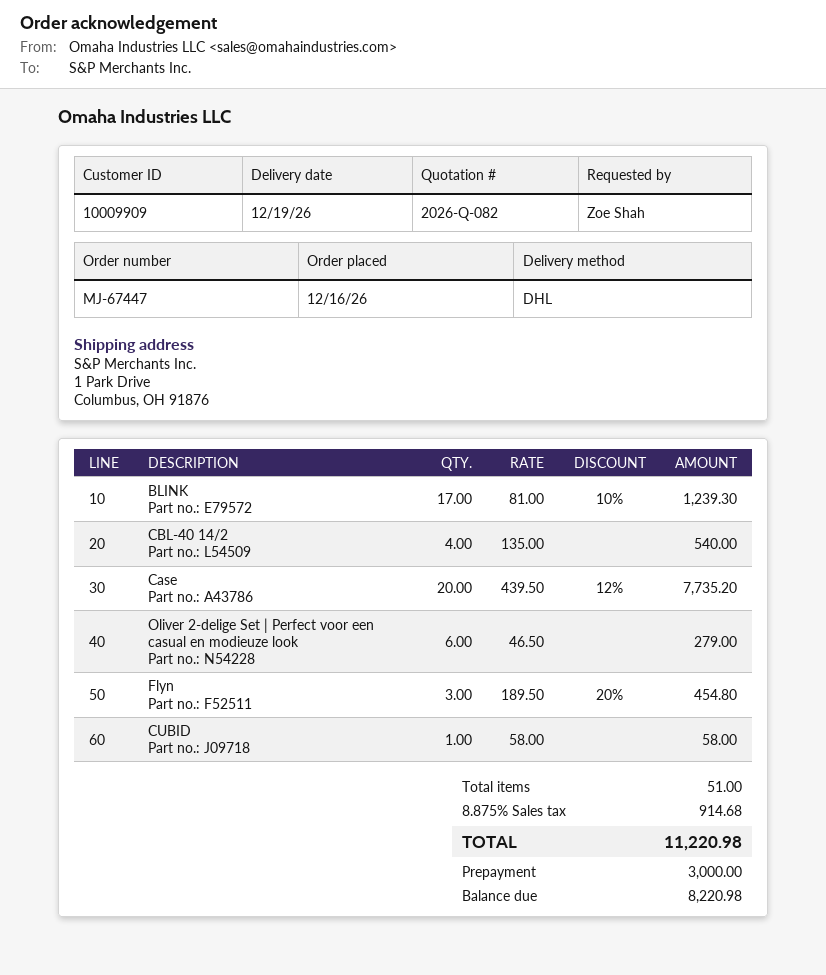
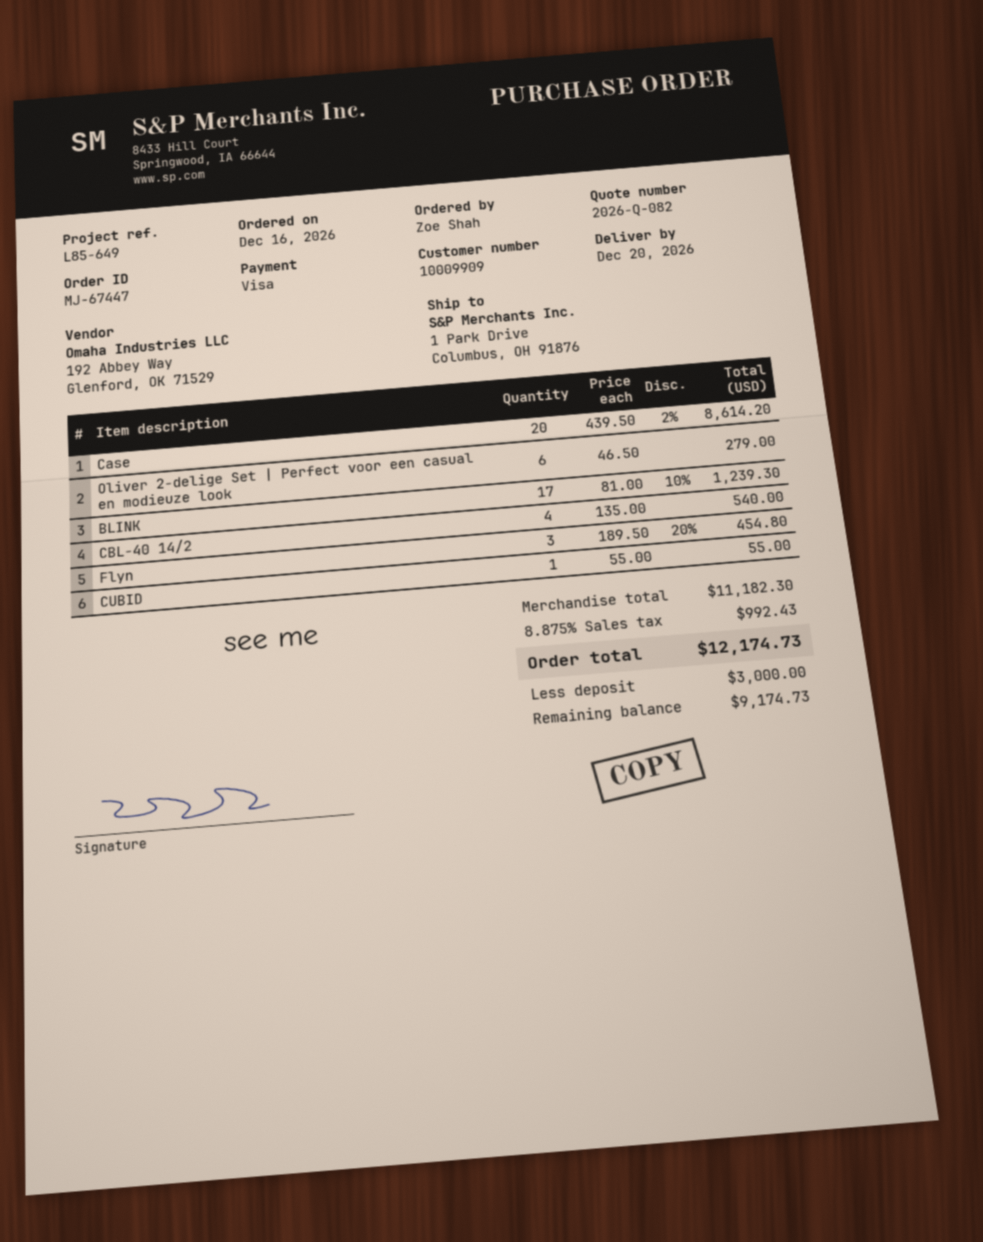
delivery date: 2026-12-19 -> 2026-12-20
Case: 20 x 439.50 - 12% = 7735.20 -> 20 x 439.50 - 2% = 8614.20
CUBID: 1 x 58.00 = 58.00 -> 1 x 55.00 = 55.00
tax: 8.875% = 914.68 -> 8.875% = 992.43
total: 11220.98 -> 12174.73
balance: 8220.98 -> 9174.73

